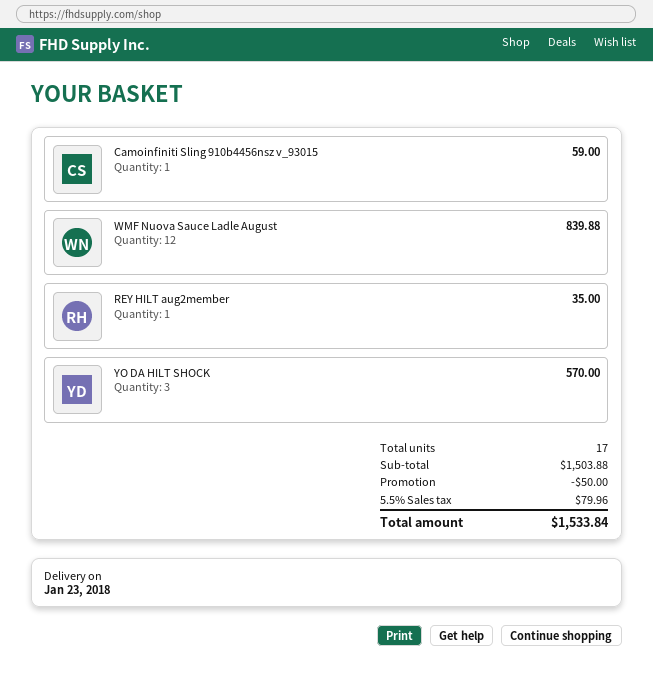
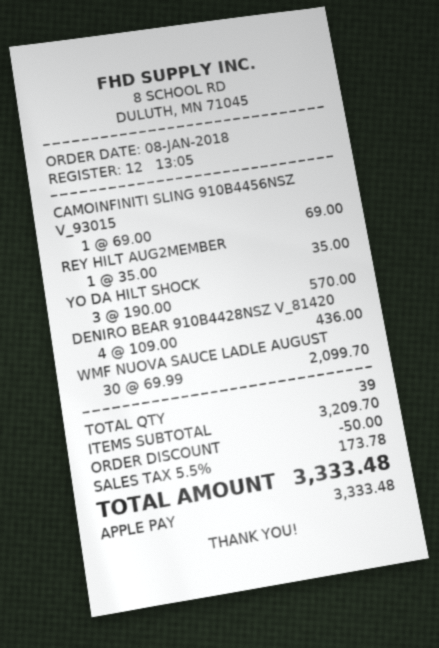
Camoinfiniti Sling 910b4456nsz v_93015: 1 for 59.00 -> 1 for 69.00
WMF Nuova Sauce Ladle August: 12 for 839.88 -> 30 for 2099.70
DENIRO BEAR 910B4428NSZ V_81420: none -> 4 for 436.00
total quantity: 17 -> 39
subtotal: 1503.88 -> 3209.70
tax: 5.5% = 79.96 -> 5.5% = 173.78
total: 1533.84 -> 3333.48

